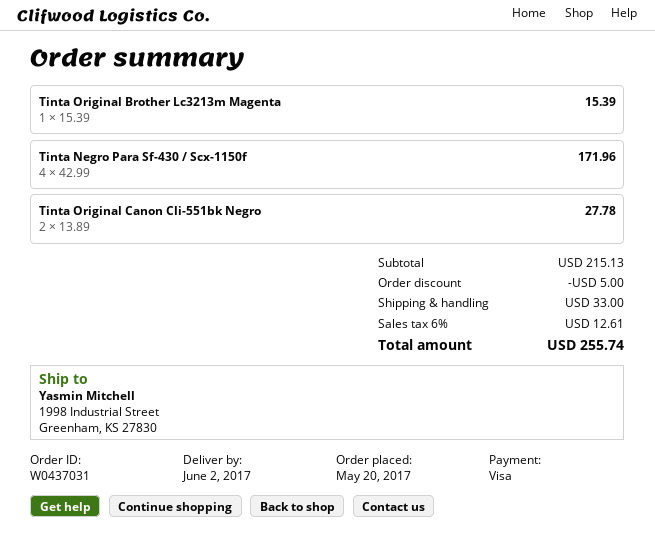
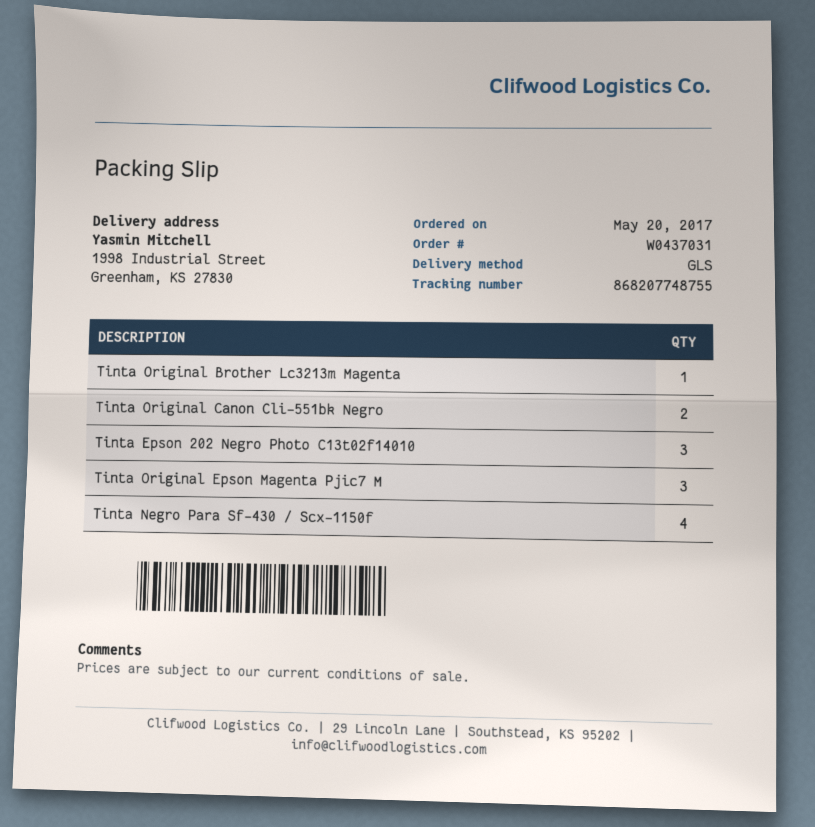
Tinta Epson 202 Negro Photo C13t02f14010: none -> 3
Tinta Original Epson Magenta Pjic7 M: none -> 3

